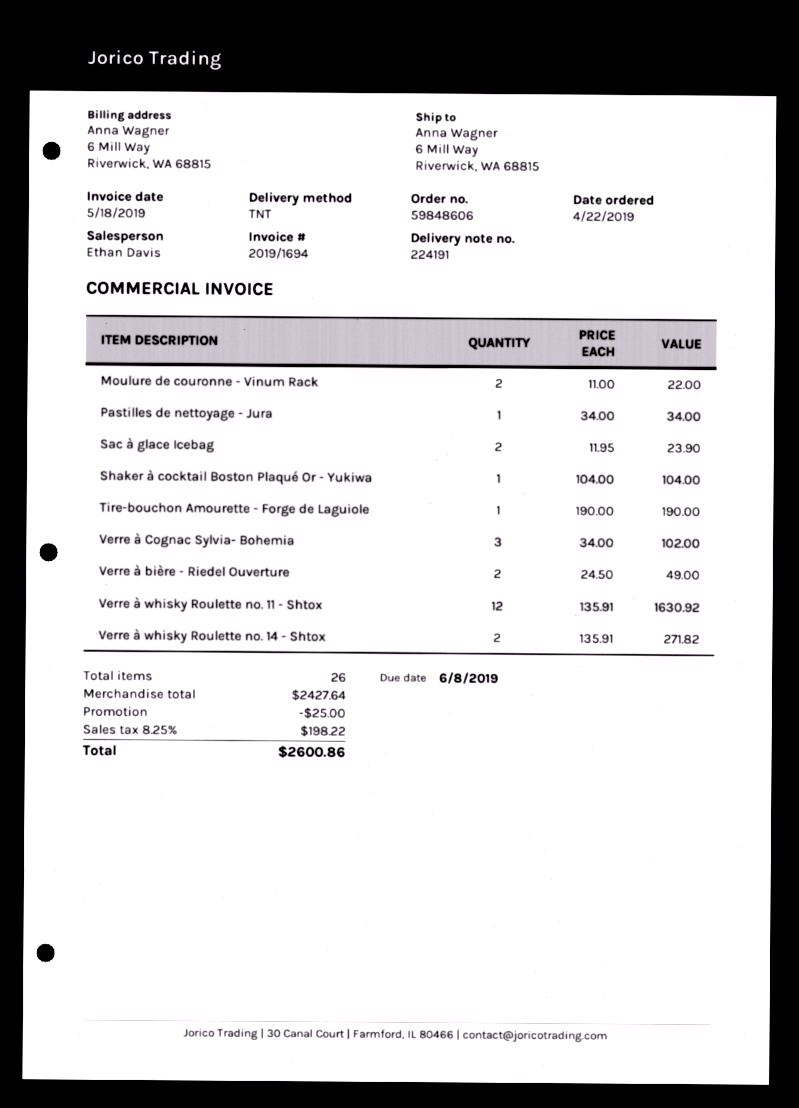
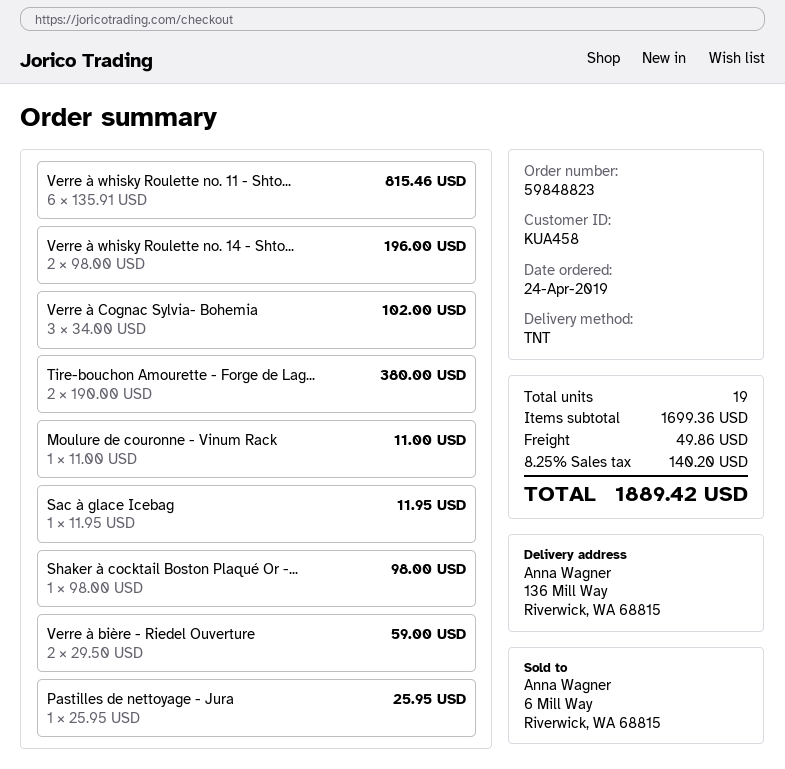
order number: 59848606 -> 59848823
order date: 2019-04-22 -> 2019-04-24
ship to: 6 Mill Way, Riverwick, WA 68815 -> 136 Mill Way, Riverwick, WA 68815
Moulure de couronne - Vinum Rack: 2 x 11.00 = 22.00 -> 1 x 11.00 = 11.00
Pastilles de nettoyage - Jura: 1 x 34.00 = 34.00 -> 1 x 25.95 = 25.95
Sac à glace Icebag: 2 x 11.95 = 23.90 -> 1 x 11.95 = 11.95
Shaker à cocktail Boston Plaqué Or - Yukiwa: 1 x 104.00 = 104.00 -> 1 x 98.00 = 98.00
Tire-bouchon Amourette - Forge de Laguiole: 1 x 190.00 = 190.00 -> 2 x 190.00 = 380.00
Verre à bière - Riedel Ouverture: 2 x 24.50 = 49.00 -> 2 x 29.50 = 59.00
Verre à whisky Roulette no. 11 - Shtox: 12 x 135.91 = 1630.92 -> 6 x 135.91 = 815.46
Verre à whisky Roulette no. 14 - Shtox: 2 x 135.91 = 271.82 -> 2 x 98.00 = 196.00
total quantity: 26 -> 19
subtotal: 2427.64 -> 1699.36
discount: 25.00 -> none
shipping: none -> 49.86
tax: 8.25% = 198.22 -> 8.25% = 140.20
total: 2600.86 -> 1889.42

